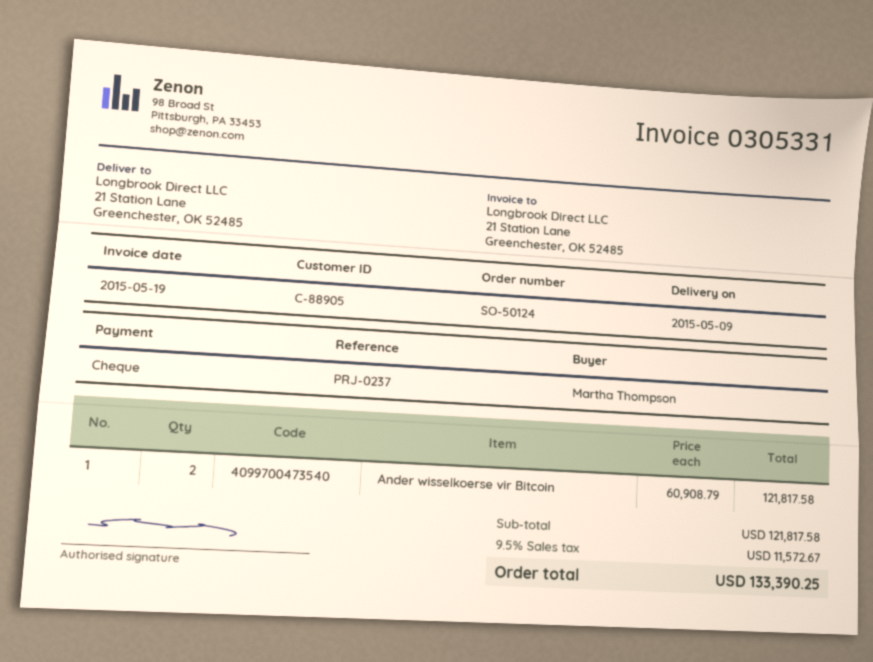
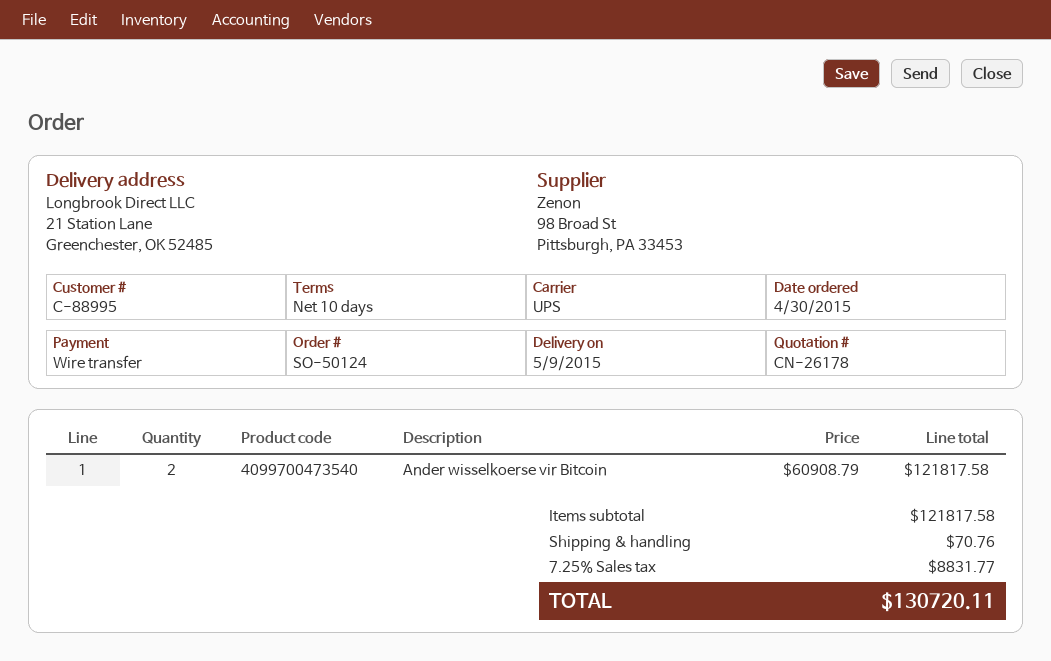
customer number: C-88905 -> C-88995
payment method: cheque -> bank transfer
shipping: none -> 70.76
tax: 9.5% = 11572.67 -> 7.25% = 8831.77
total: 133390.25 -> 130720.11

